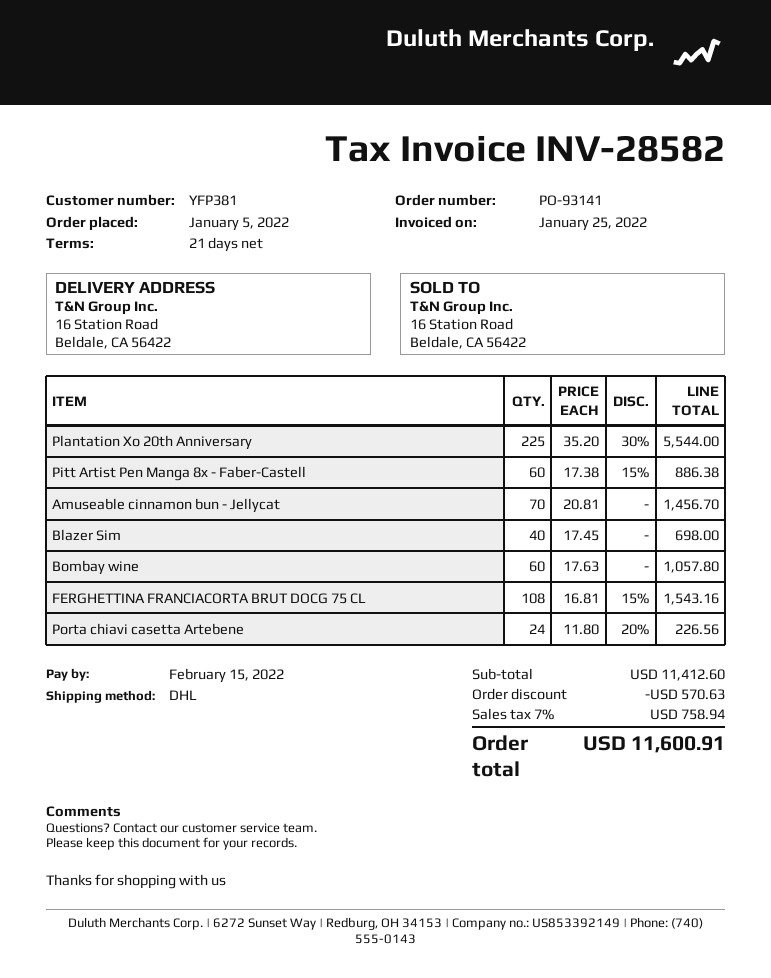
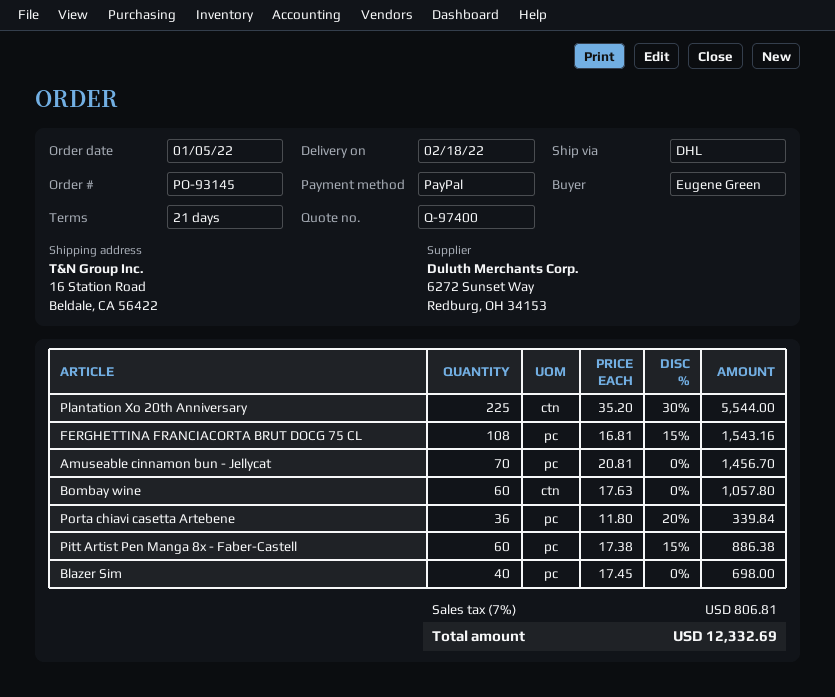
order number: PO-93141 -> PO-93145
Porta chiavi casetta Artebene: 24 x 11.80 - 20% = 226.56 -> 36 x 11.80 - 20% = 339.84
discount: 570.63 -> none
tax: 7% = 758.94 -> 7% = 806.81
total: 11600.91 -> 12332.69

